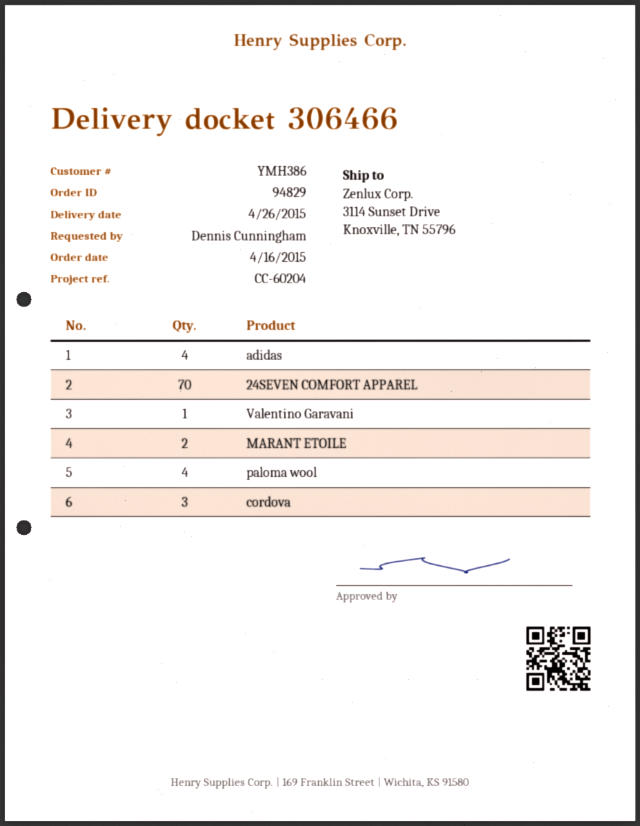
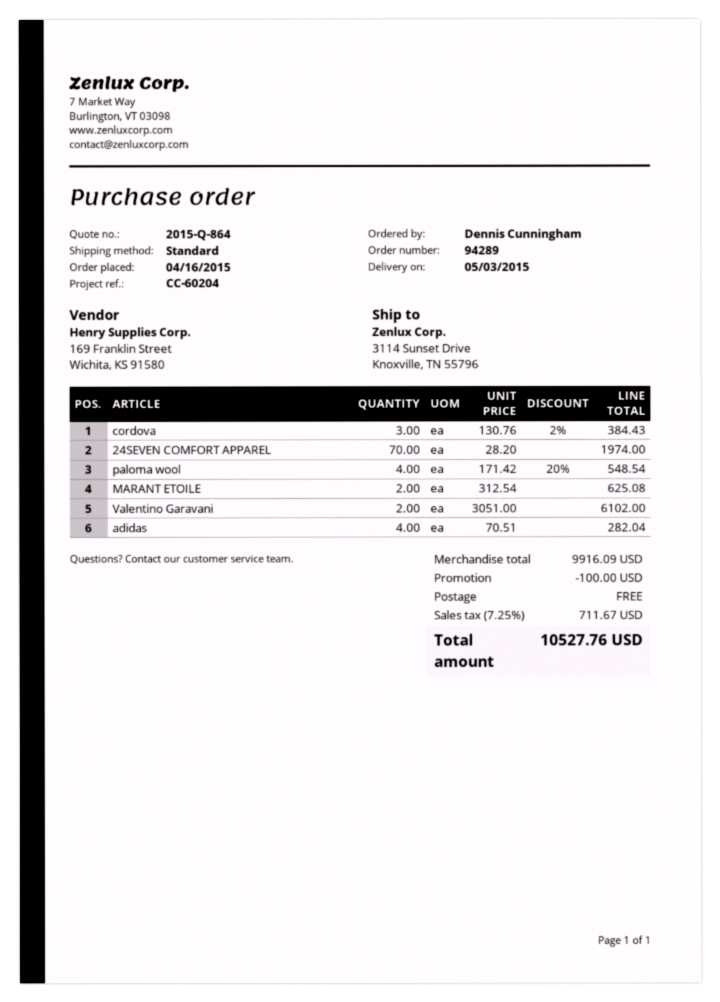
order number: 94829 -> 94289
delivery date: 2015-04-26 -> 2015-05-03
Valentino Garavani: 1 -> 2

